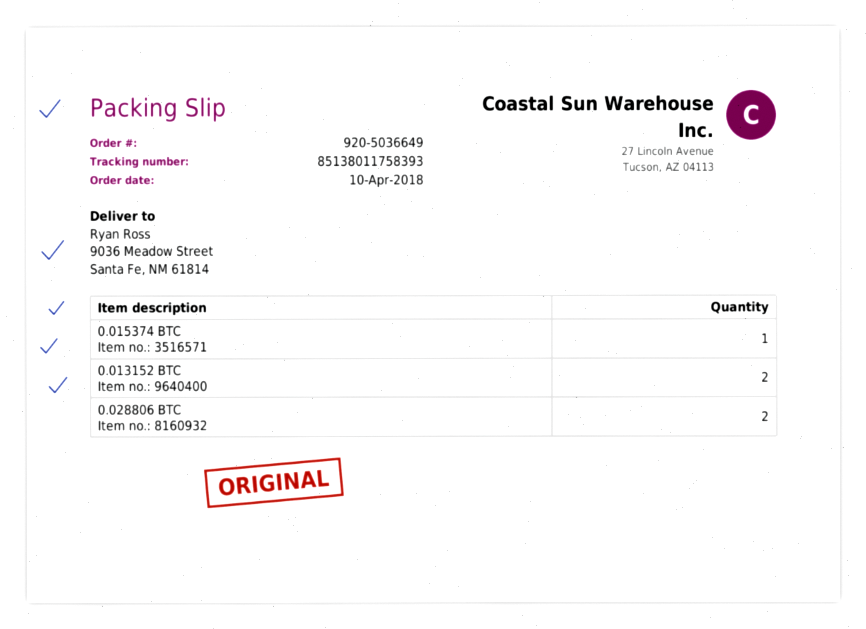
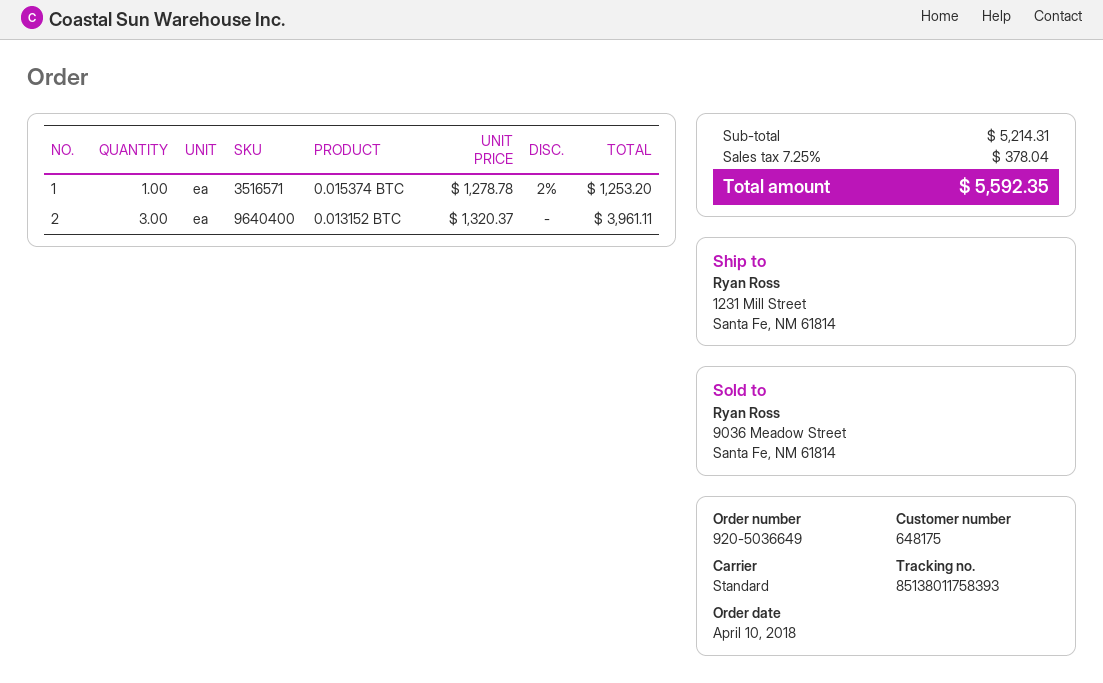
ship to: 9036 Meadow Street, Santa Fe, NM 61814 -> 1231 Mill Street, Santa Fe, NM 61814
0.013152 BTC: 2 -> 3
0.028806 BTC: 2 -> none

